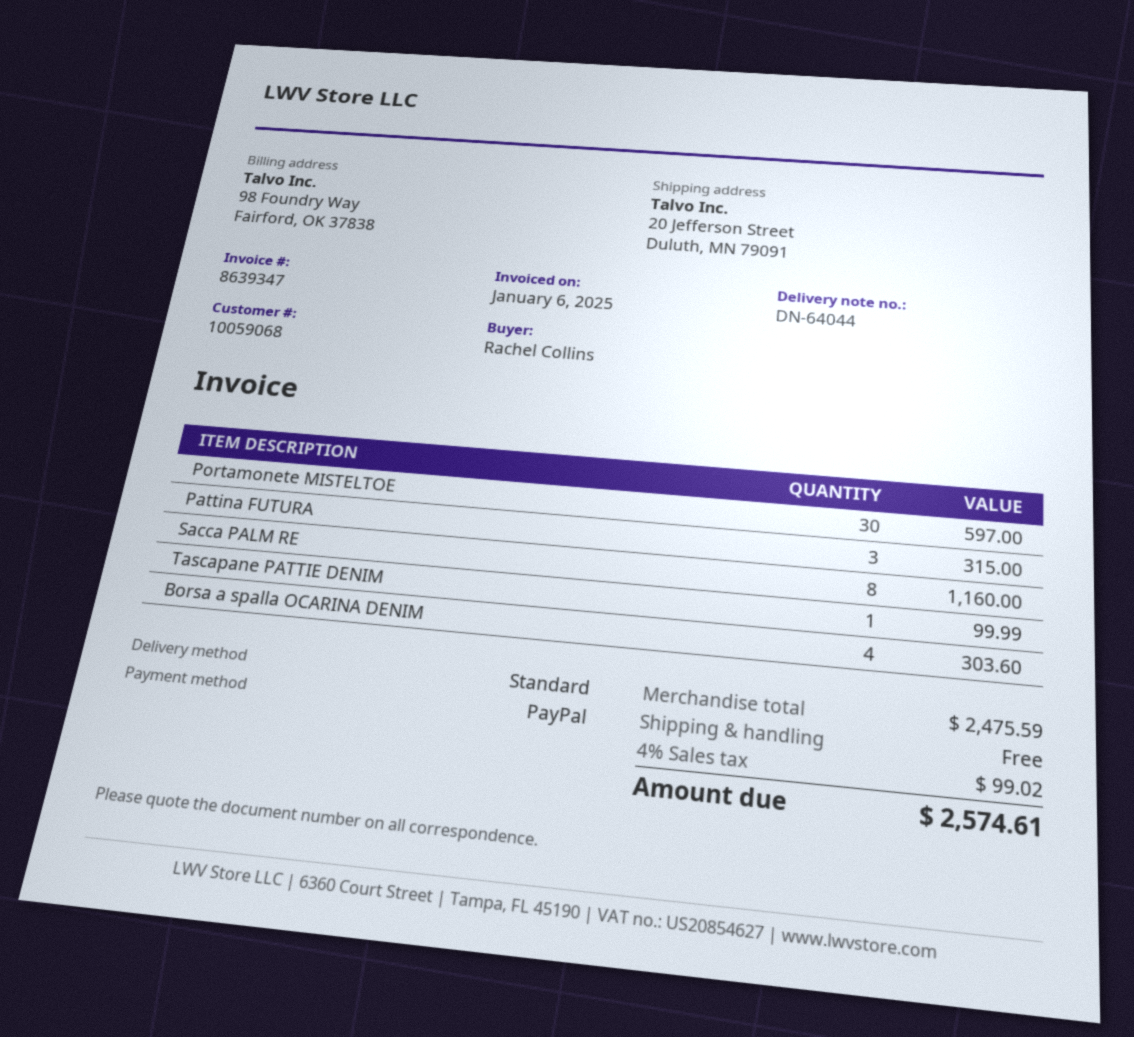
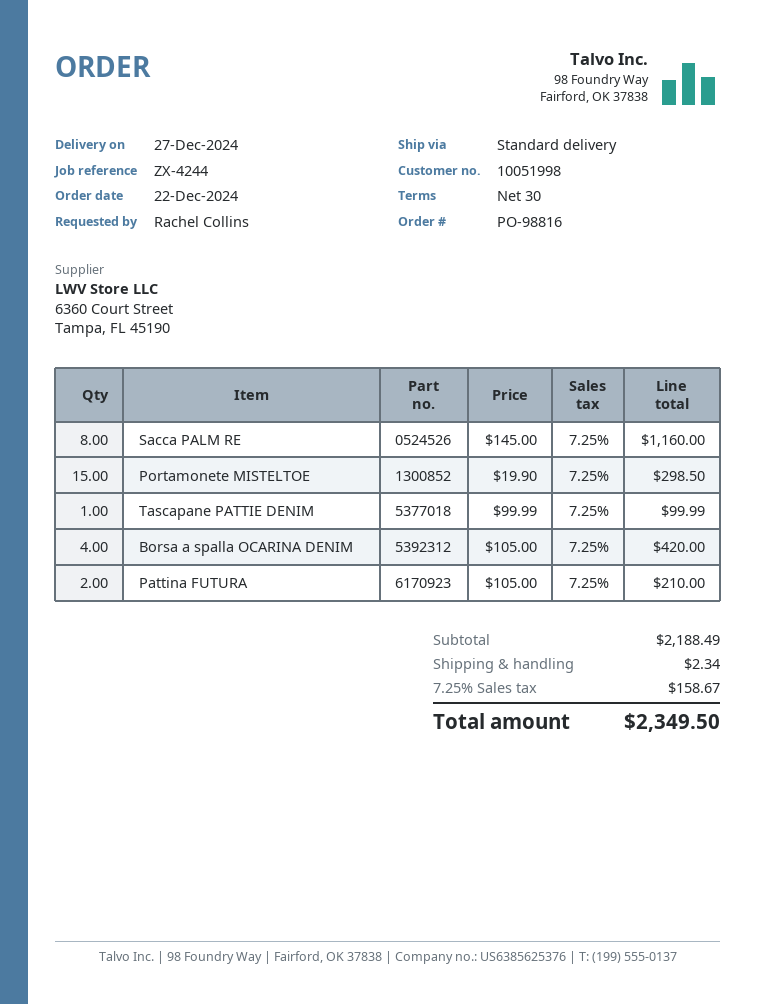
customer number: 10059068 -> 10051998
Portamonete MISTELTOE: 30 for 597.00 -> 15 for 298.50
Pattina FUTURA: 3 for 315.00 -> 2 for 210.00
Borsa a spalla OCARINA DENIM: 4 for 303.60 -> 4 for 420.00
subtotal: 2475.59 -> 2188.49
shipping: 0.00 -> 2.34
tax: 4% = 99.02 -> 7.25% = 158.67
total: 2574.61 -> 2349.50

